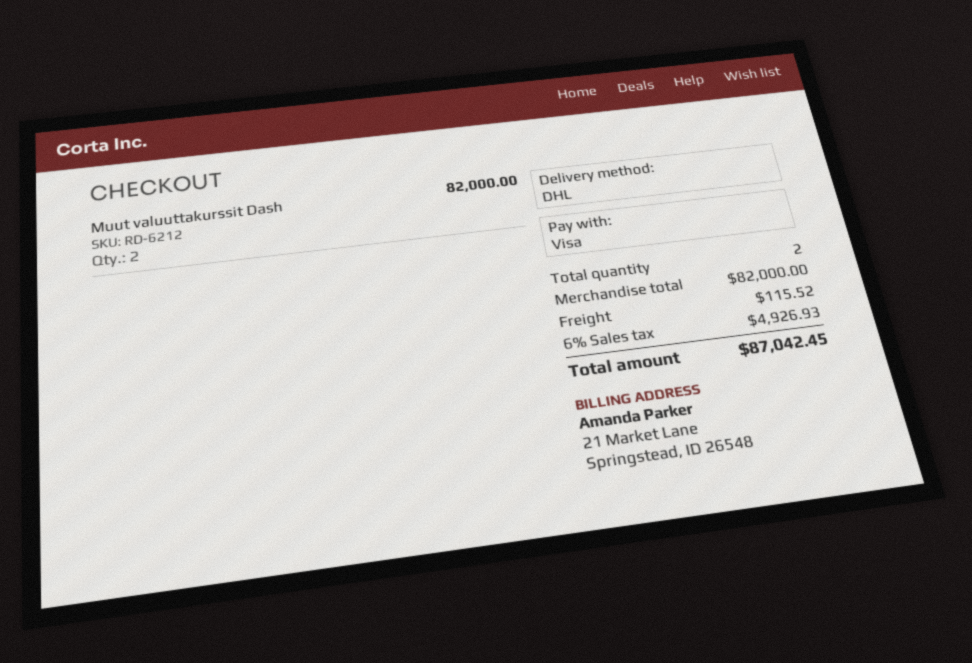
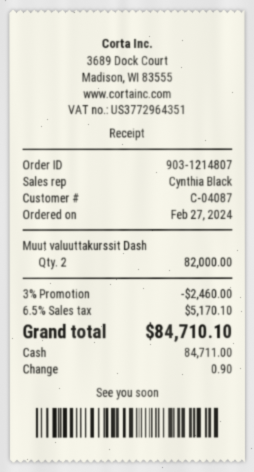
payment method: Visa -> cash
discount: none -> 3% = 2460.00
shipping: 115.52 -> none
tax: 6% = 4926.93 -> 6.5% = 5170.10
total: 87042.45 -> 84710.10

